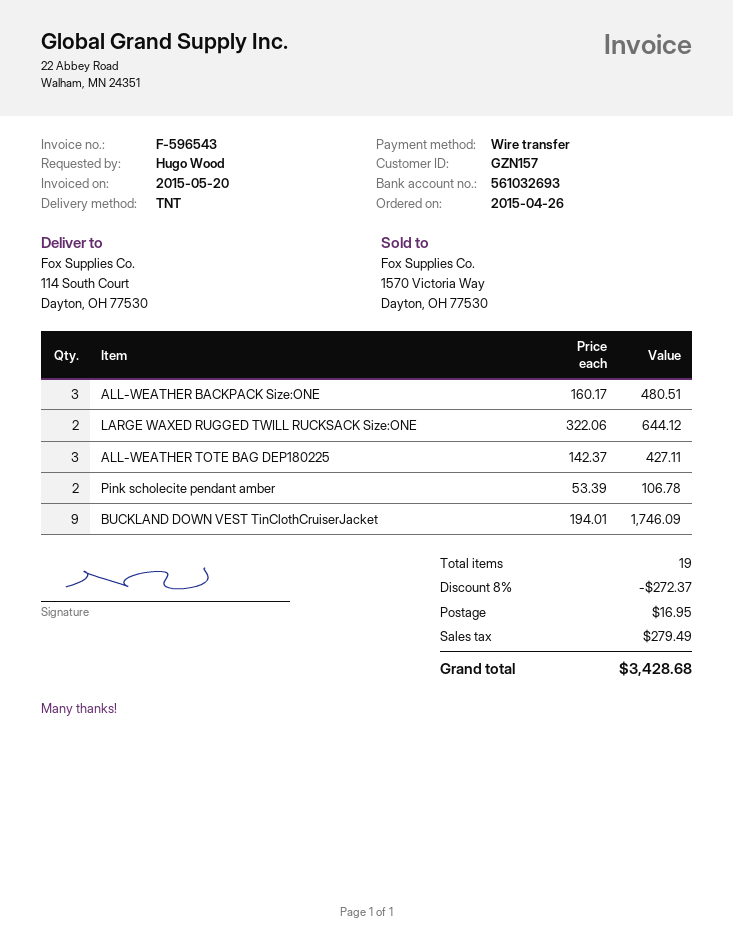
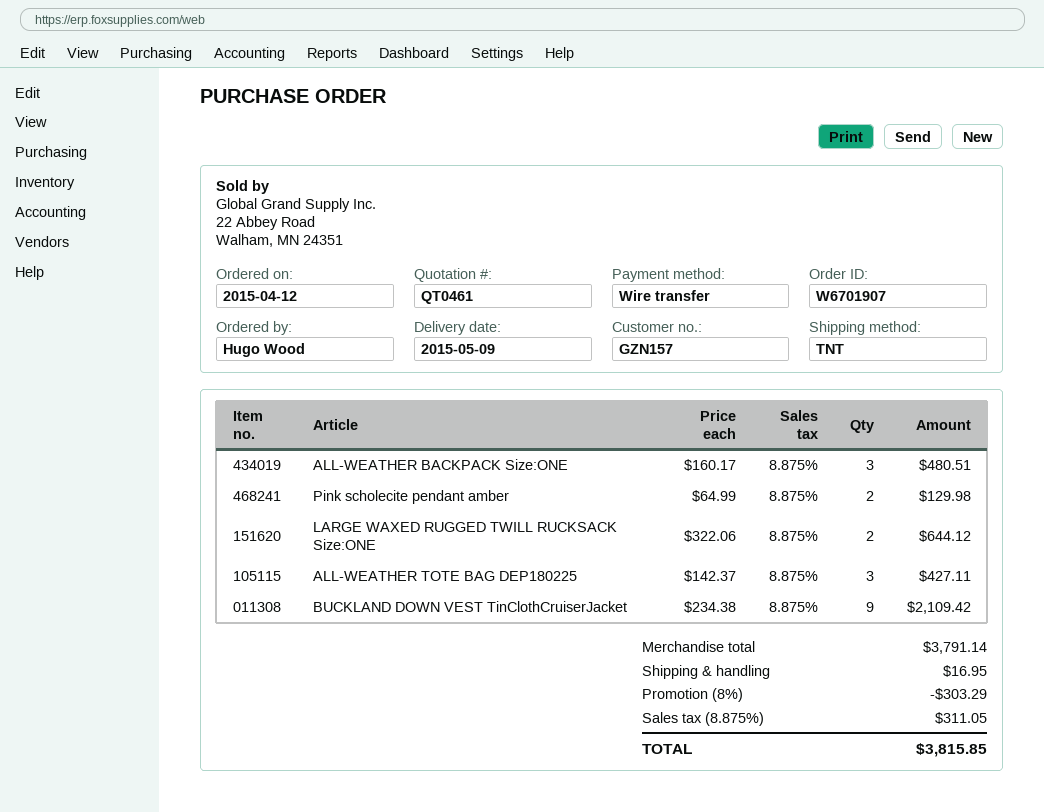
order date: 2015-04-26 -> 2015-04-12
Pink scholecite pendant amber: 2 x 53.39 = 106.78 -> 2 x 64.99 = 129.98
BUCKLAND DOWN VEST TinClothCruiserJacket: 9 x 194.01 = 1746.09 -> 9 x 234.38 = 2109.42
discount: 8% = 272.37 -> 8% = 303.29
tax: 279.49 -> 311.05
total: 3428.68 -> 3815.85

